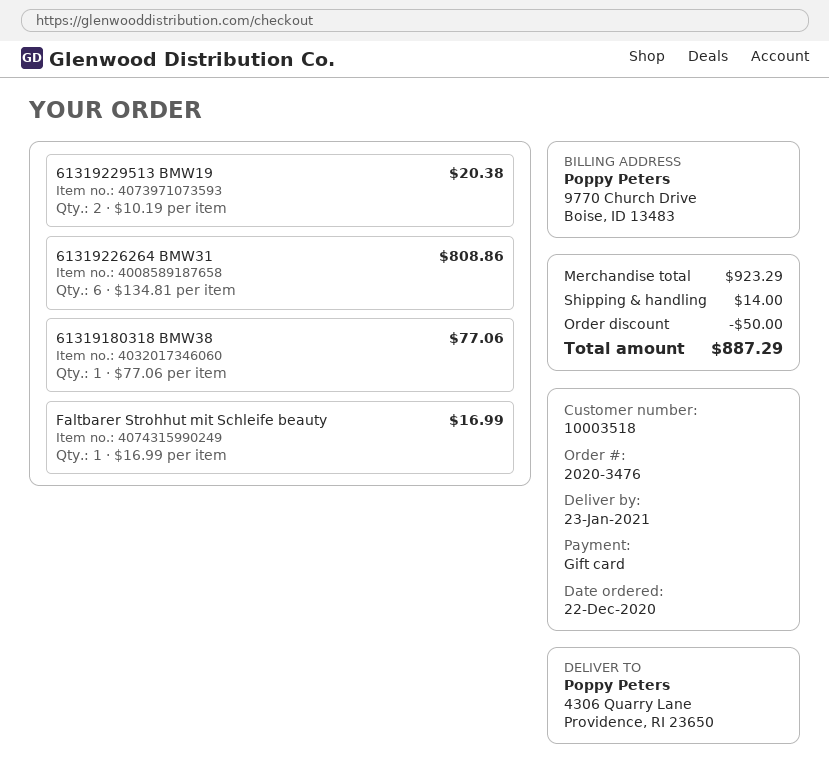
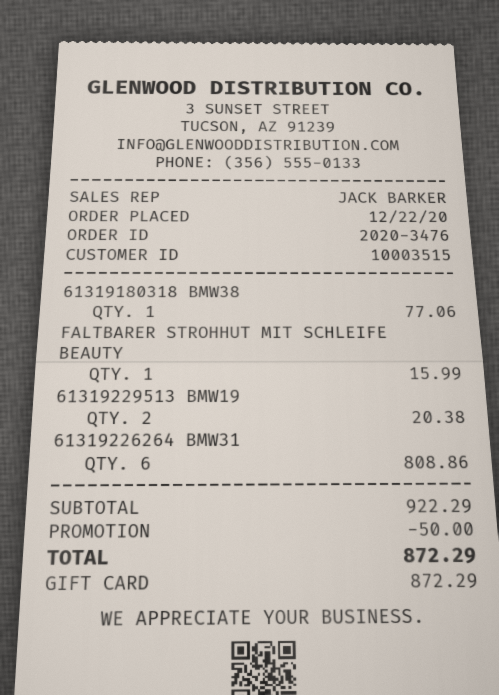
customer number: 10003518 -> 10003515
Faltbarer Strohhut mit Schleife beauty: 1 for 16.99 -> 1 for 15.99
subtotal: 923.29 -> 922.29
shipping: 14.00 -> none
total: 887.29 -> 872.29

